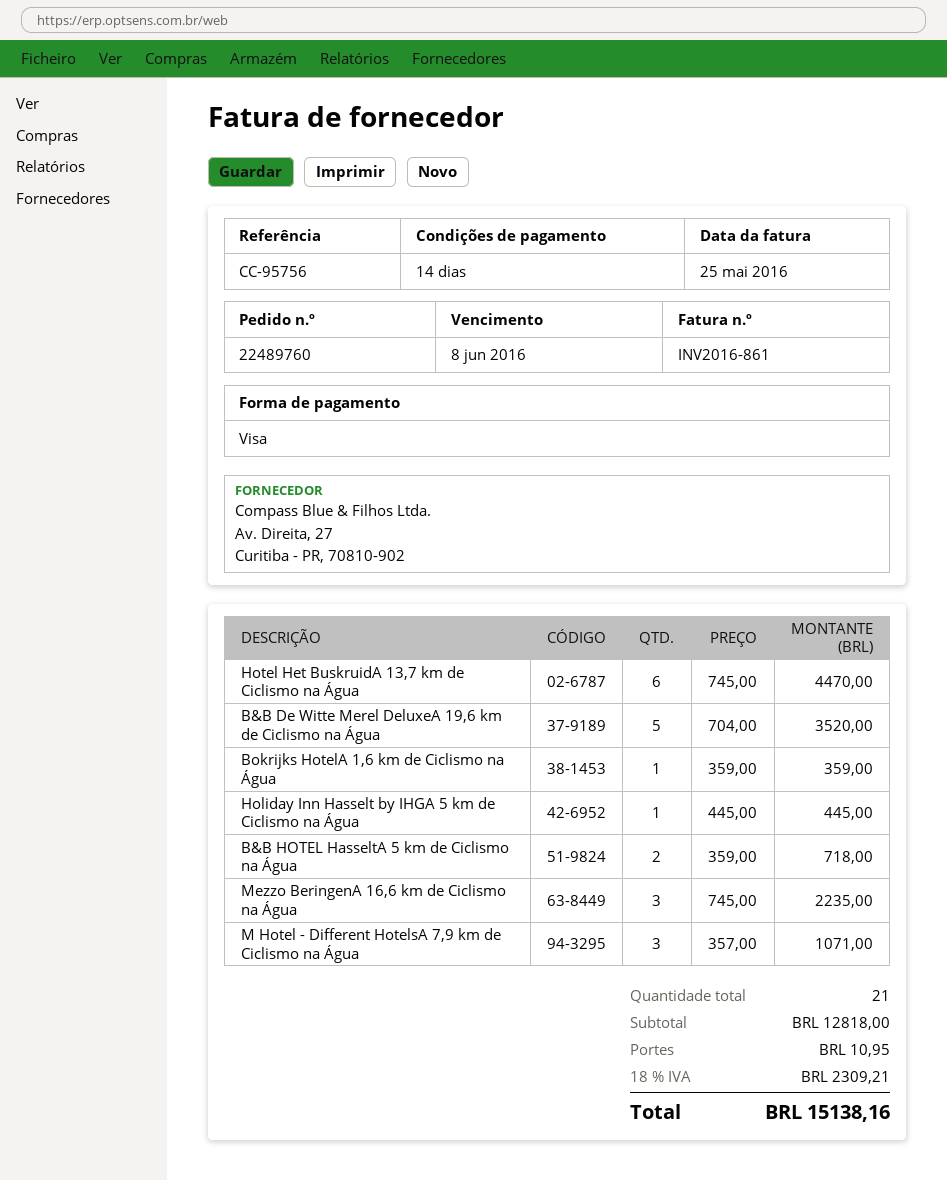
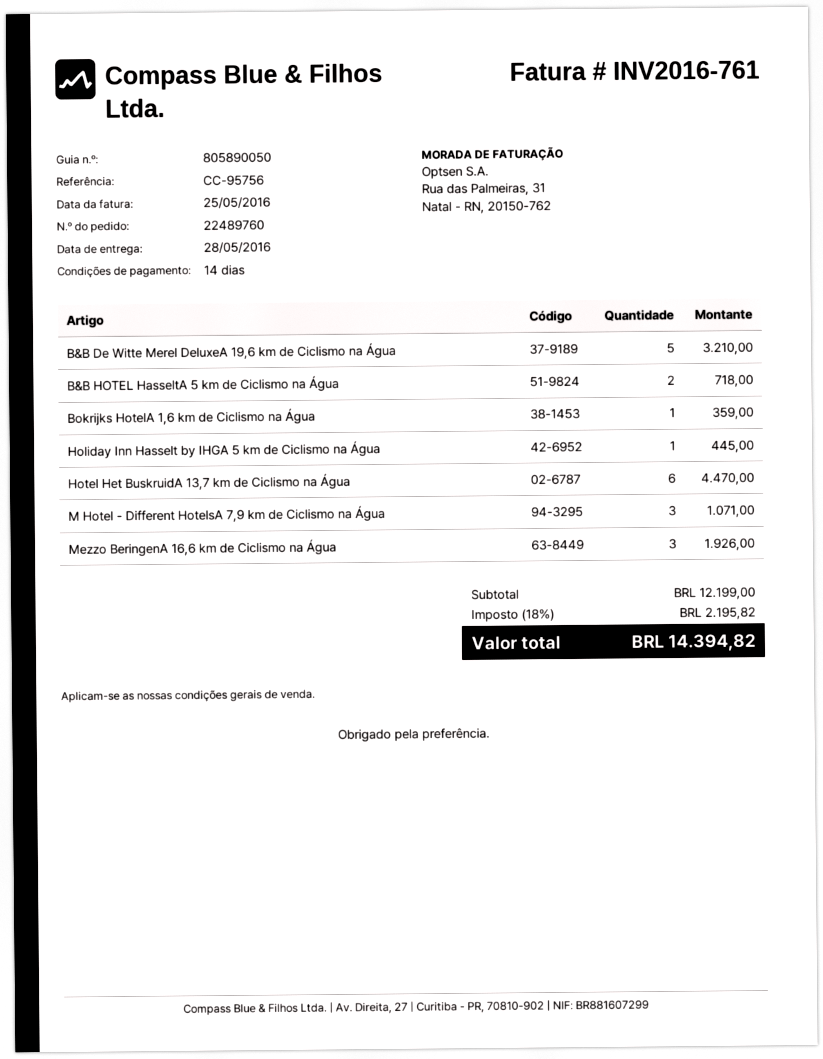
invoice number: INV2016-861 -> INV2016-761
B&B De Witte Merel DeluxeA 19,6 km de Ciclismo na Água: 5 for 3520.00 -> 5 for 3210.00
Mezzo BeringenA 16,6 km de Ciclismo na Água: 3 for 2235.00 -> 3 for 1926.00
subtotal: 12818.00 -> 12199.00
shipping: 10.95 -> none
tax: 18% = 2309.21 -> 18% = 2195.82
total: 15138.16 -> 14394.82

